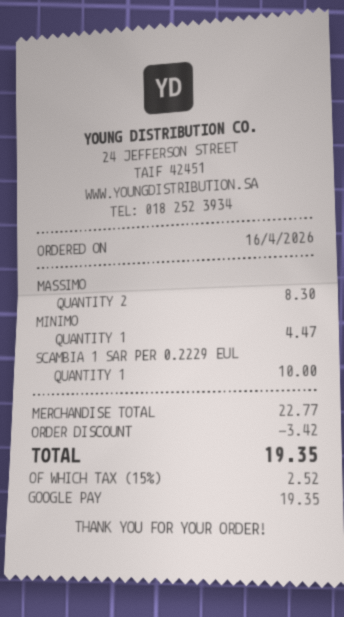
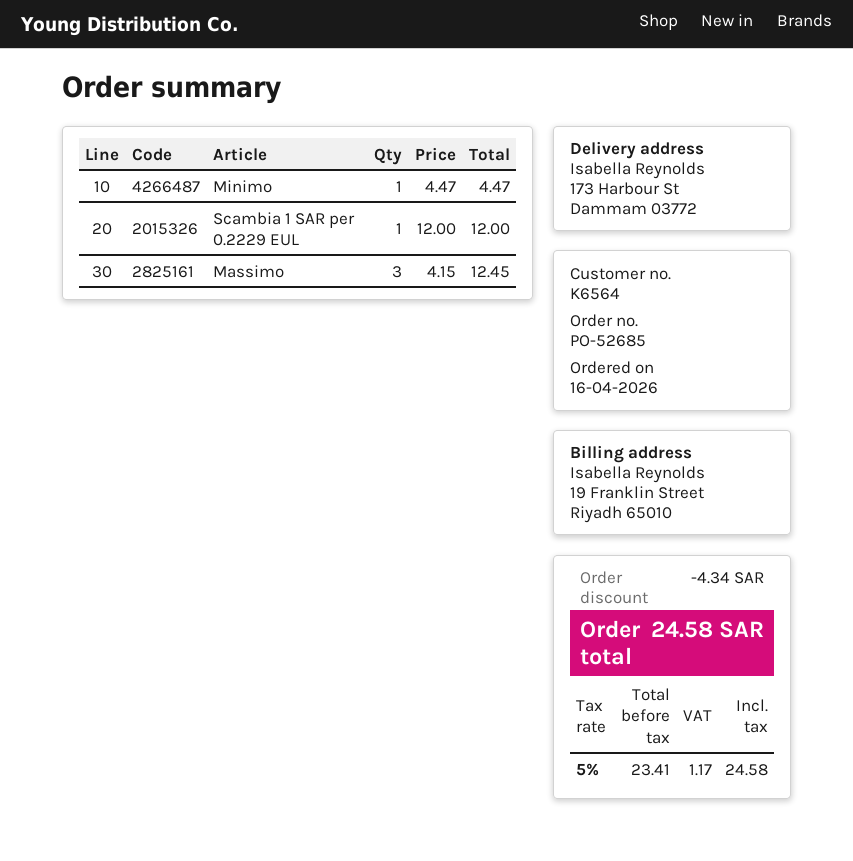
MASSIMO: 2 for 8.30 -> 3 for 12.45
SCAMBIA 1 SAR PER 0.2229 EUL: 1 for 10.00 -> 1 for 12.00
discount: 3.42 -> 4.34
tax: 15% = 2.52 -> 5% = 1.17
total: 19.35 -> 24.58

